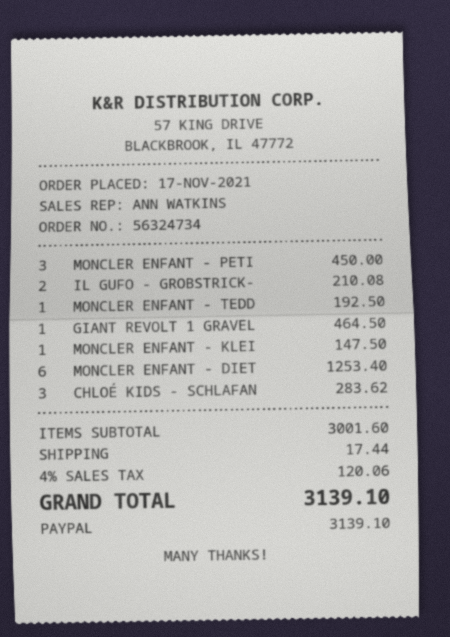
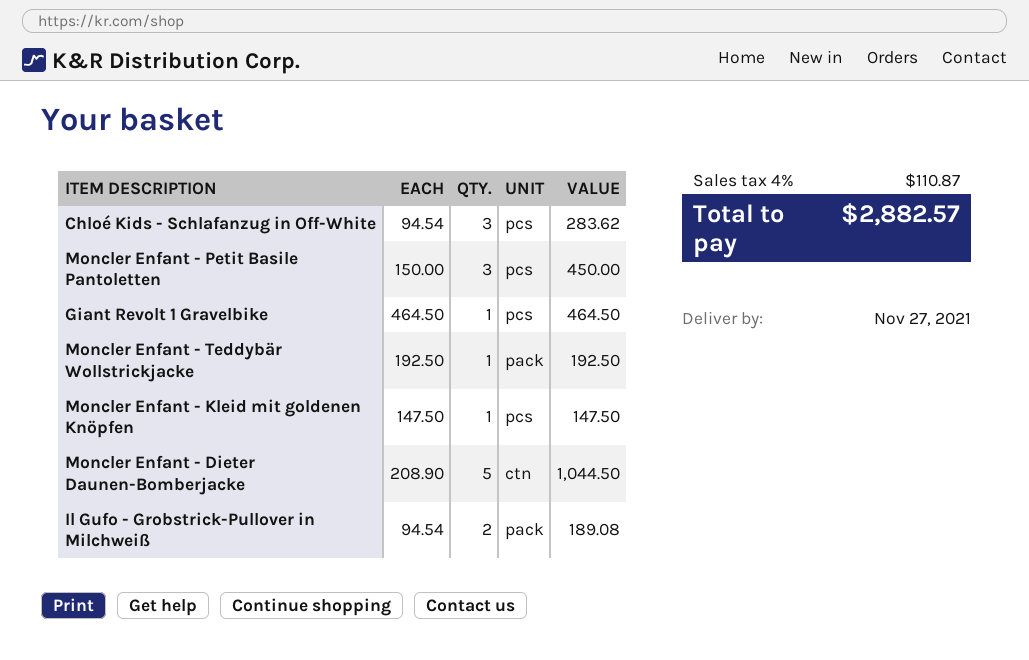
IL GUFO - GROBSTRICK-: 2 for 210.08 -> 2 for 189.08
MONCLER ENFANT - DIET: 6 for 1253.40 -> 5 for 1044.50
shipping: 17.44 -> none
tax: 4% = 120.06 -> 4% = 110.87
total: 3139.10 -> 2882.57

